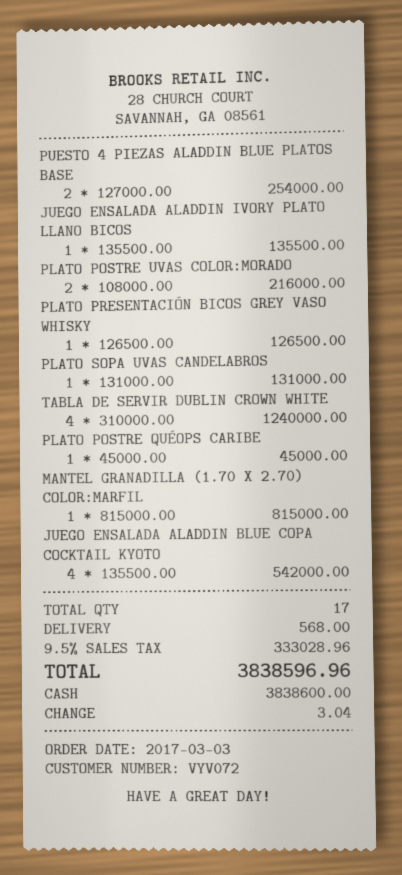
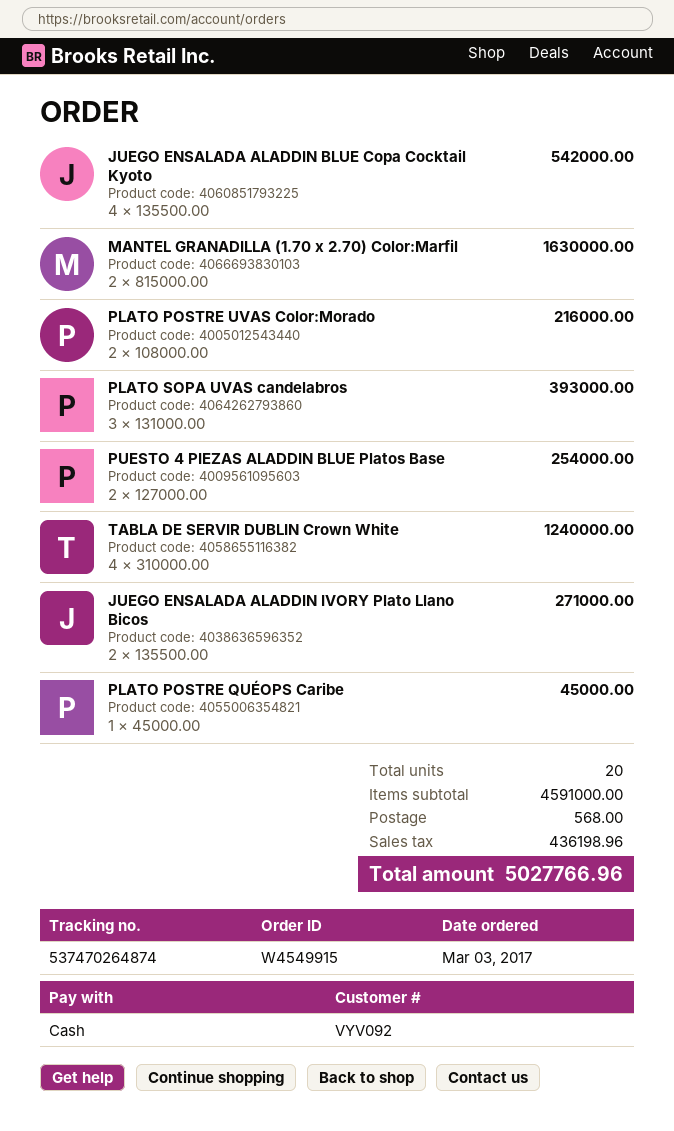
customer number: VYV072 -> VYV092
JUEGO ENSALADA ALADDIN IVORY PLATO LLANO BICOS: 1 x 135500.00 = 135500.00 -> 2 x 135500.00 = 271000.00
PLATO PRESENTACIÓN BICOS GREY VASO WHISKY: 1 x 126500.00 = 126500.00 -> none
PLATO SOPA UVAS CANDELABROS: 1 x 131000.00 = 131000.00 -> 3 x 131000.00 = 393000.00
MANTEL GRANADILLA (1.70 X 2.70) COLOR:MARFIL: 1 x 815000.00 = 815000.00 -> 2 x 815000.00 = 1630000.00
total quantity: 17 -> 20
tax: 333028.96 -> 436198.96
total: 3838596.96 -> 5027766.96

